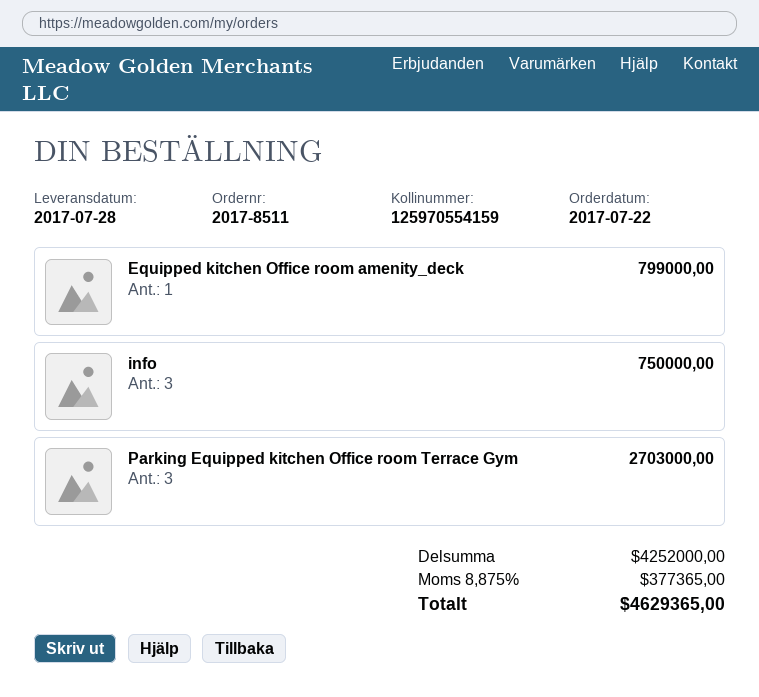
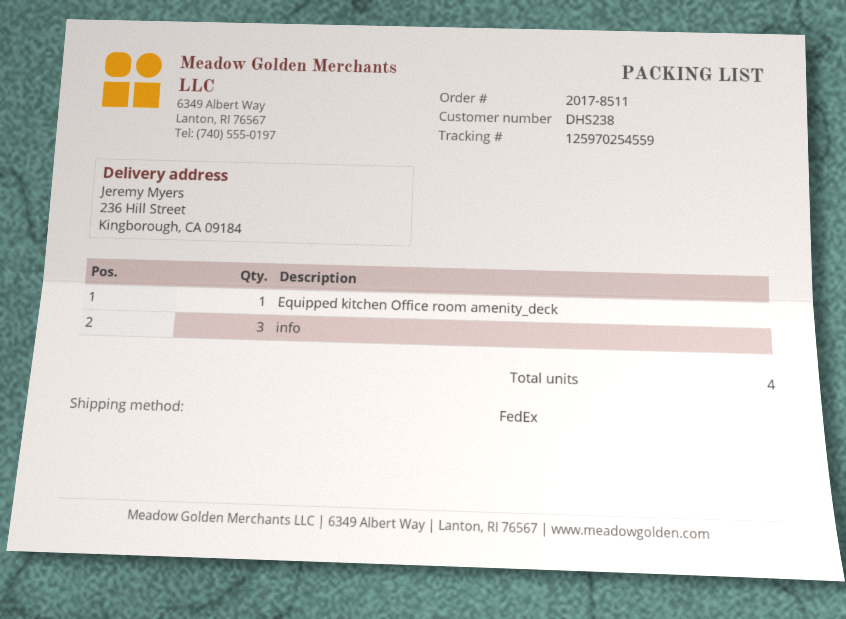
tracking number: 125970554159 -> 125970254559
Parking Equipped kitchen Office room Terrace Gym: 3 -> none

